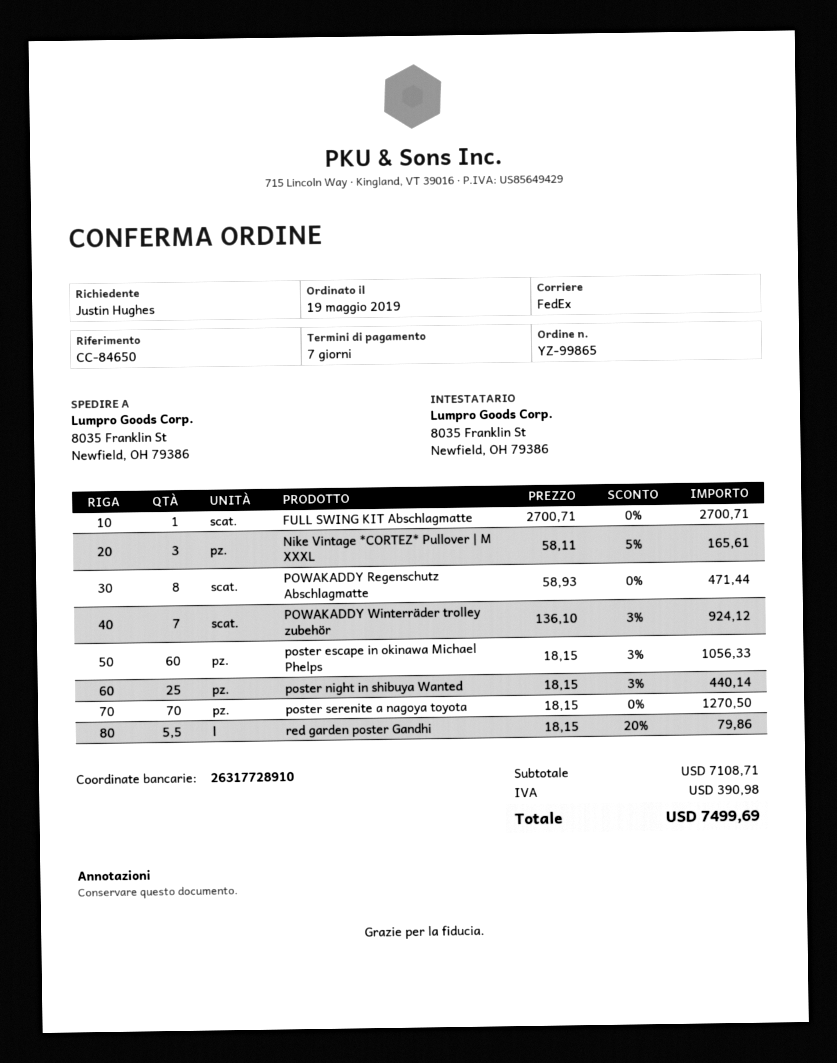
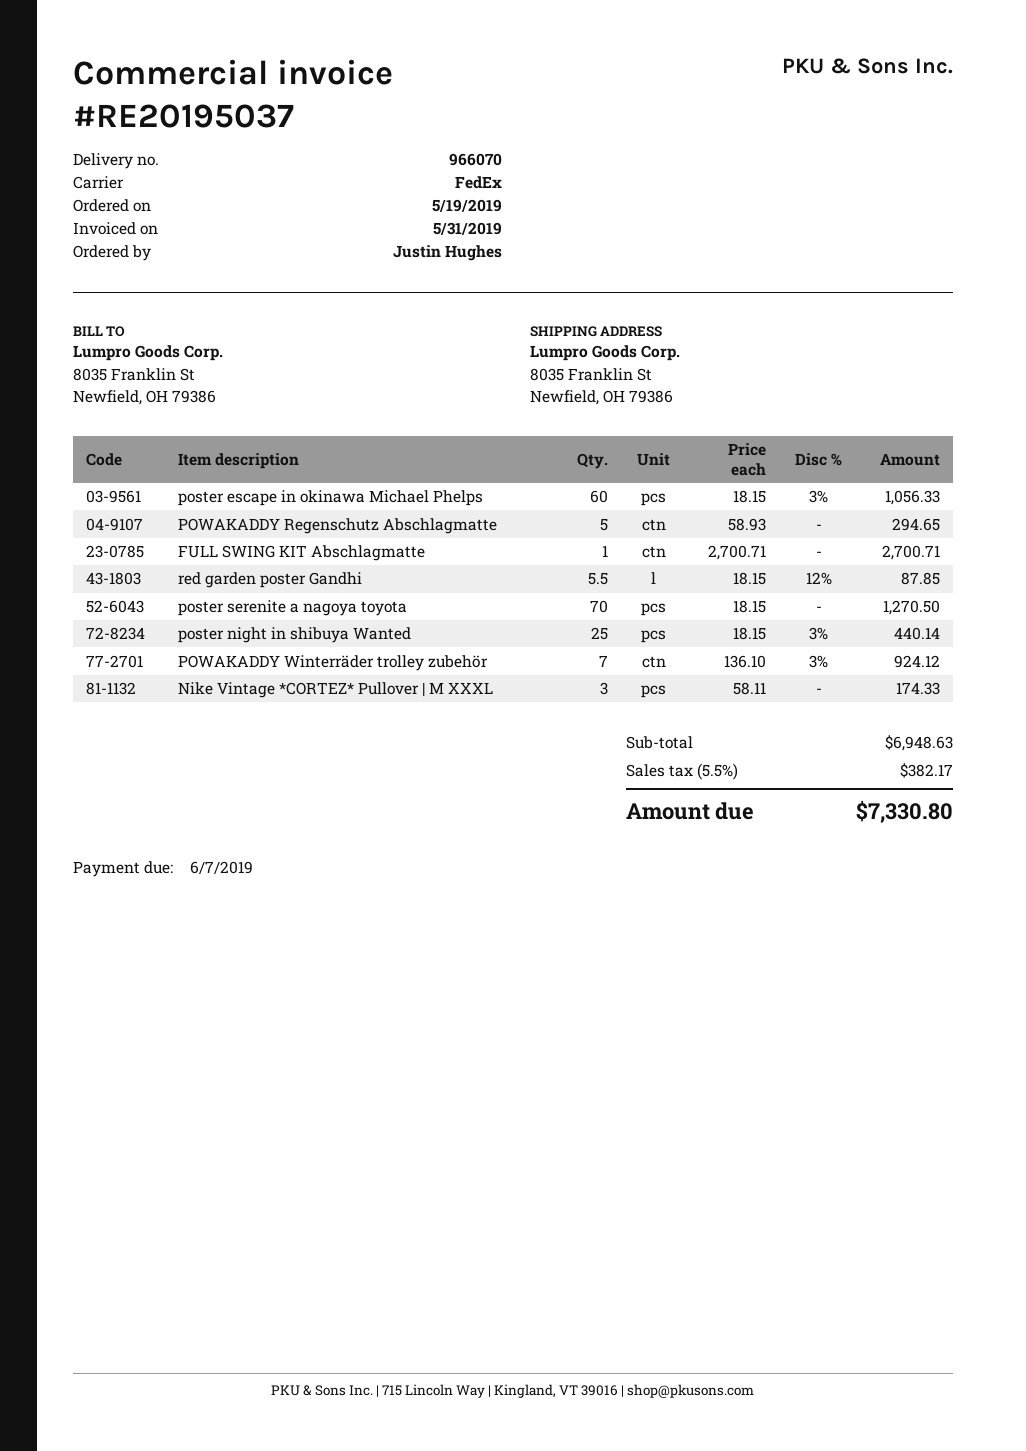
Nike Vintage *CORTEZ* Pullover | M XXXL: 3 x 58.11 - 5% = 165.61 -> 3 x 58.11 = 174.33
POWAKADDY Regenschutz Abschlagmatte: 8 x 58.93 = 471.44 -> 5 x 58.93 = 294.65
red garden poster Gandhi: 5.5 x 18.15 - 20% = 79.86 -> 5.5 x 18.15 - 12% = 87.85
subtotal: 7108.71 -> 6948.63
tax: 390.98 -> 382.17
total: 7499.69 -> 7330.80

